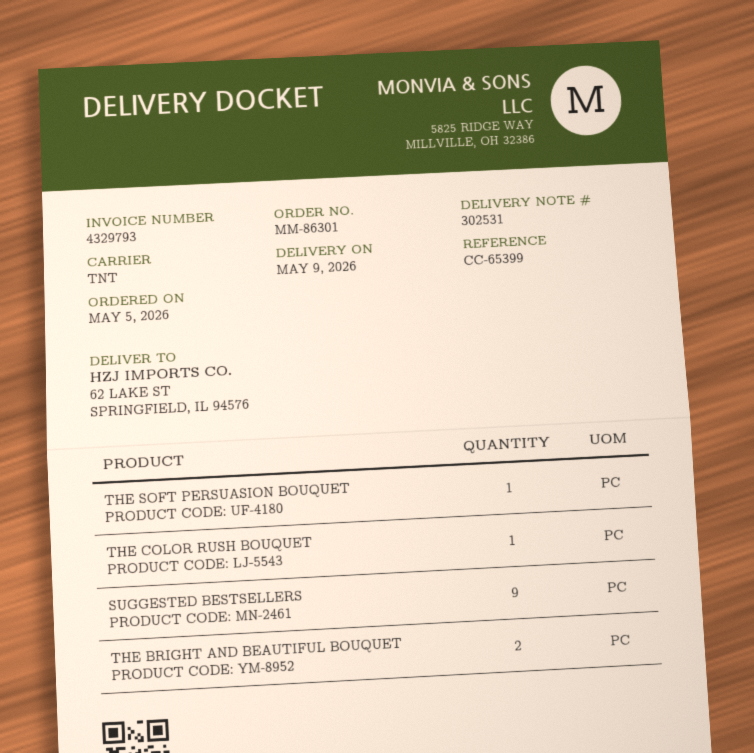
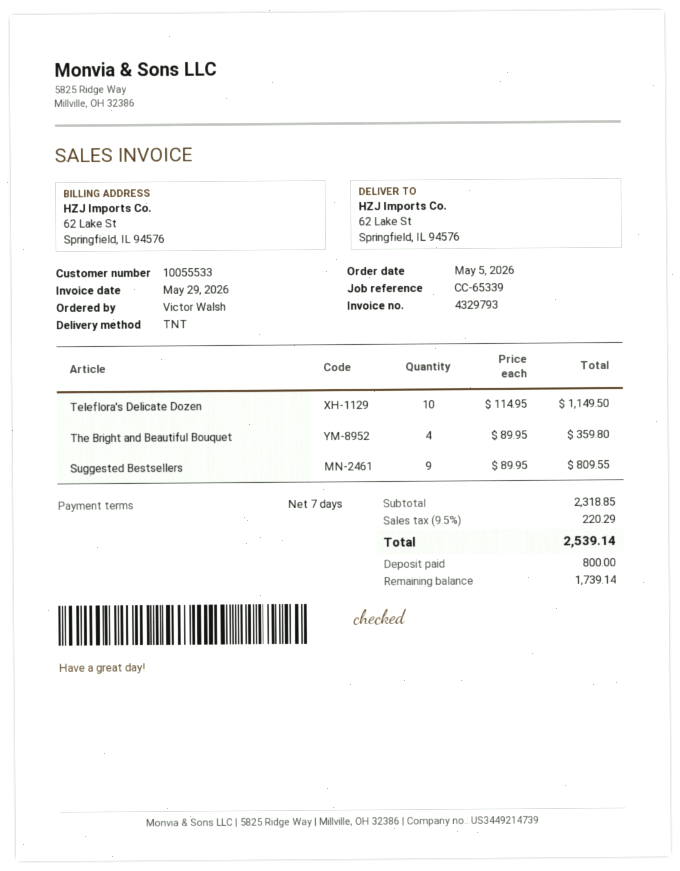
reference: CC-65399 -> CC-65339
THE SOFT PERSUASION BOUQUET: 1 -> none
THE COLOR RUSH BOUQUET: 1 -> none
THE BRIGHT AND BEAUTIFUL BOUQUET: 2 -> 4
Teleflora's Delicate Dozen: none -> 10

